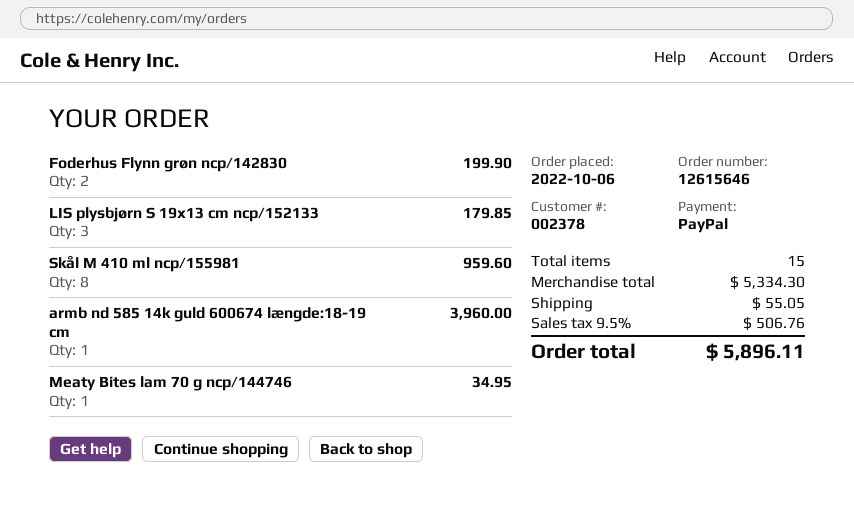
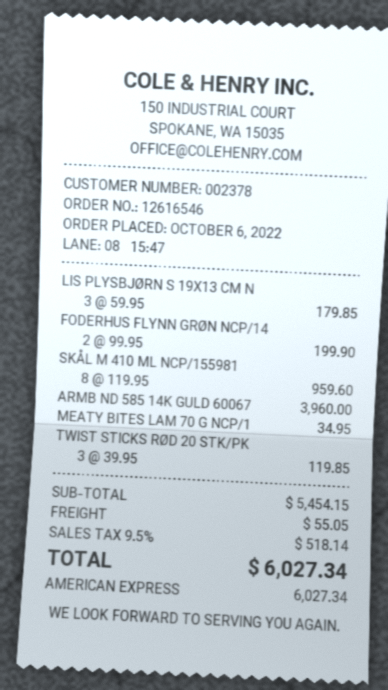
order number: 12615646 -> 12616546
payment method: PayPal -> American Express
TWIST STICKS RØD 20 STK/PK: none -> 3 for 119.85
subtotal: 5334.30 -> 5454.15
tax: 9.5% = 506.76 -> 9.5% = 518.14
total: 5896.11 -> 6027.34

